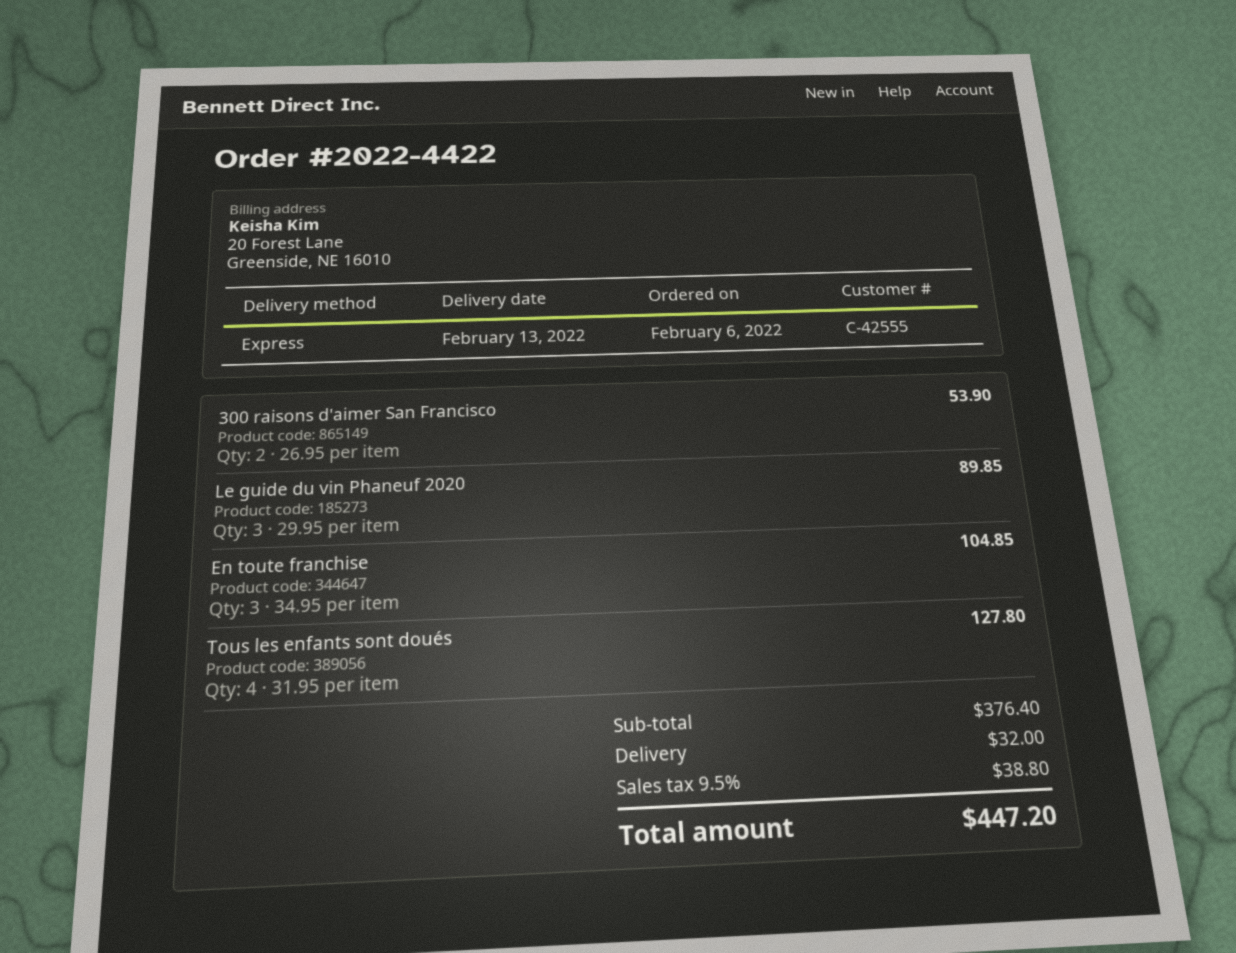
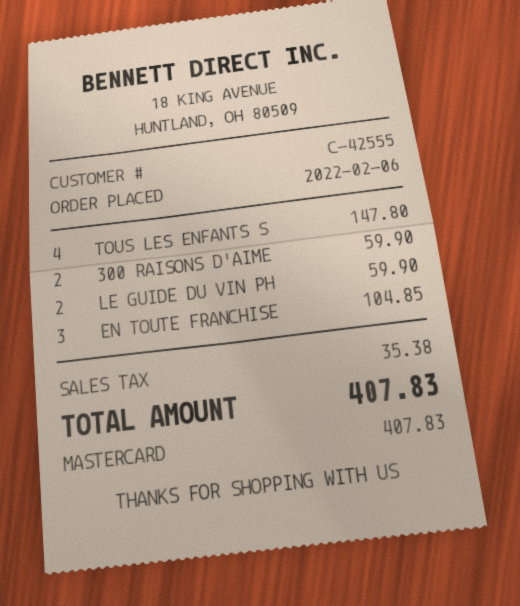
300 raisons d'aimer San Francisco: 2 for 53.90 -> 2 for 59.90
Le guide du vin Phaneuf 2020: 3 for 89.85 -> 2 for 59.90
Tous les enfants sont doués: 4 for 127.80 -> 4 for 147.80
shipping: 32.00 -> none
tax: 38.80 -> 35.38
total: 447.20 -> 407.83

